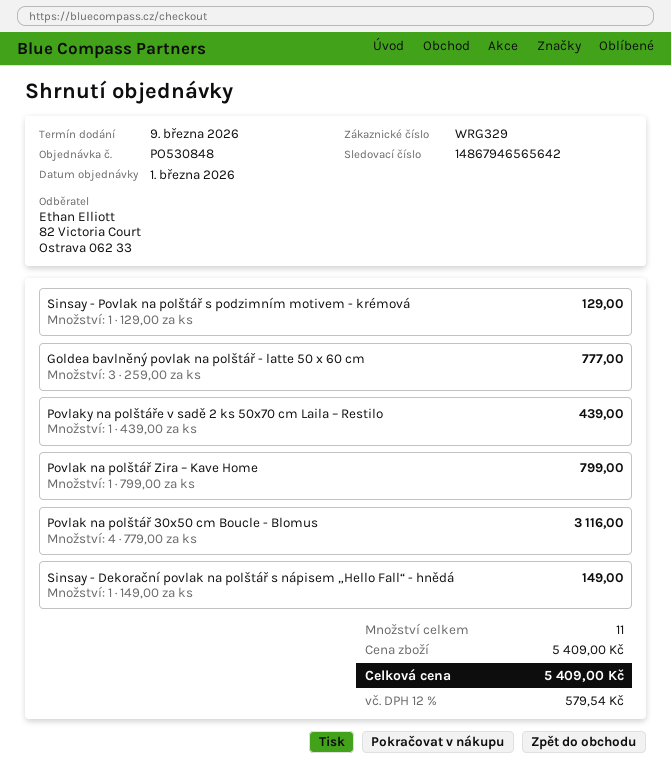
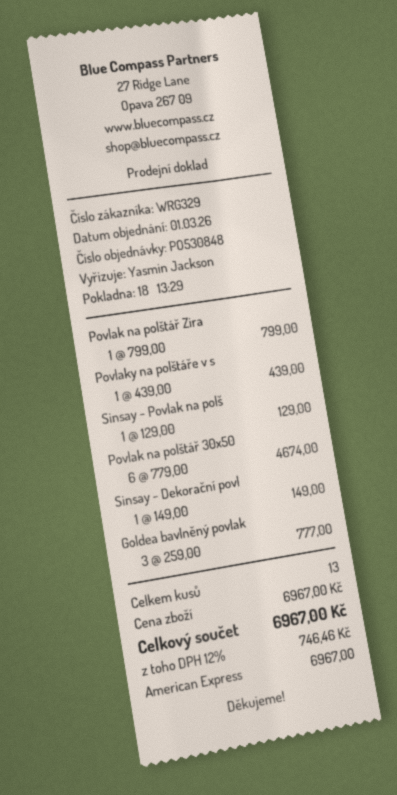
Povlak na polštář 30x50 cm Boucle - Blomus: 4 x 779.00 = 3116.00 -> 6 x 779.00 = 4674.00
total quantity: 11 -> 13
subtotal: 5409.00 -> 6967.00
tax: 12% = 579.54 -> 12% = 746.46
total: 5409.00 -> 6967.00

